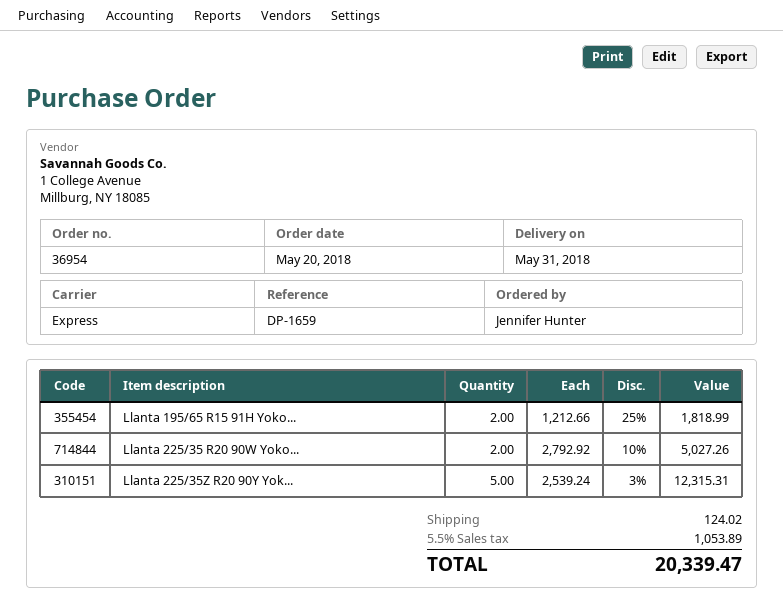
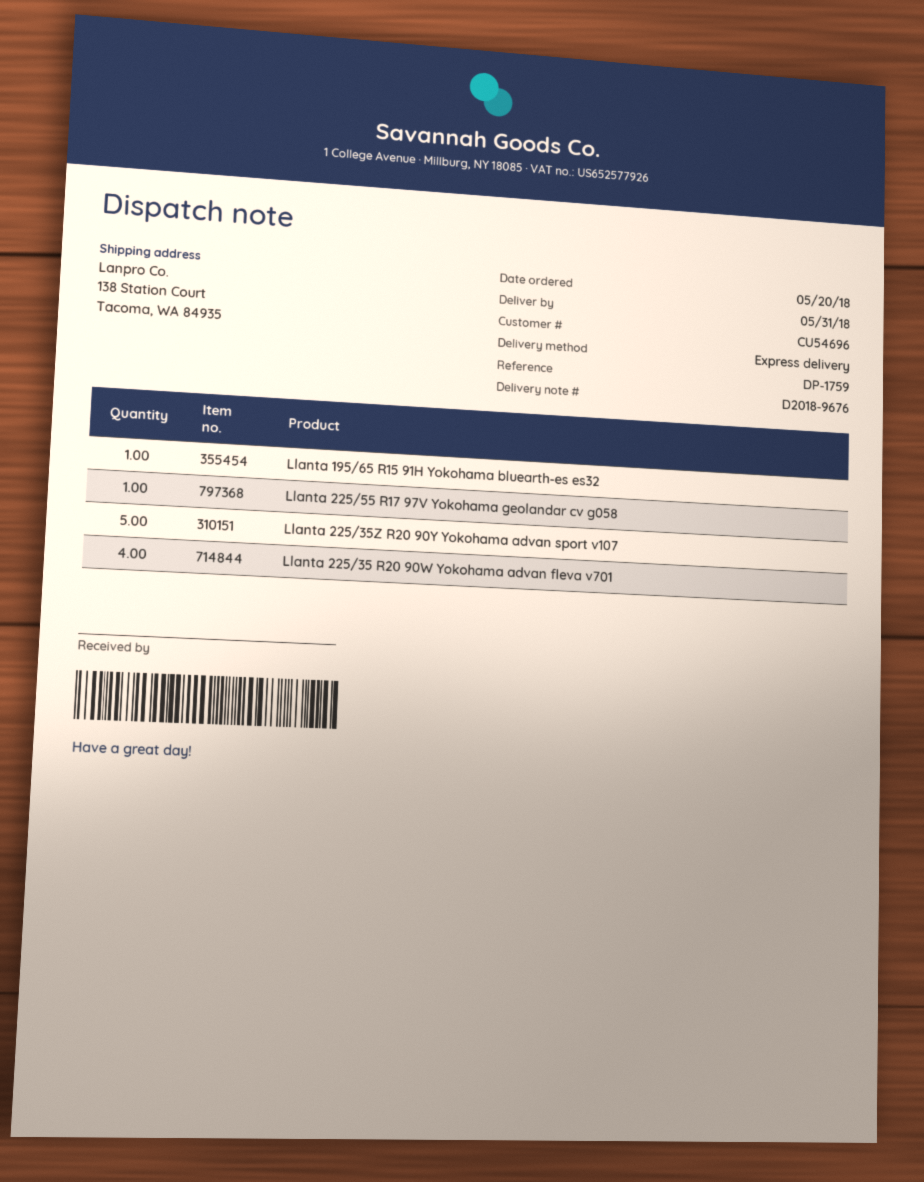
reference: DP-1659 -> DP-1759
Llanta 195/65 R15 91H Yoko...: 2 -> 1
Llanta 225/35 R20 90W Yoko...: 2 -> 4
Llanta 225/55 R17 97V Yokohama geolandar cv g058: none -> 1

